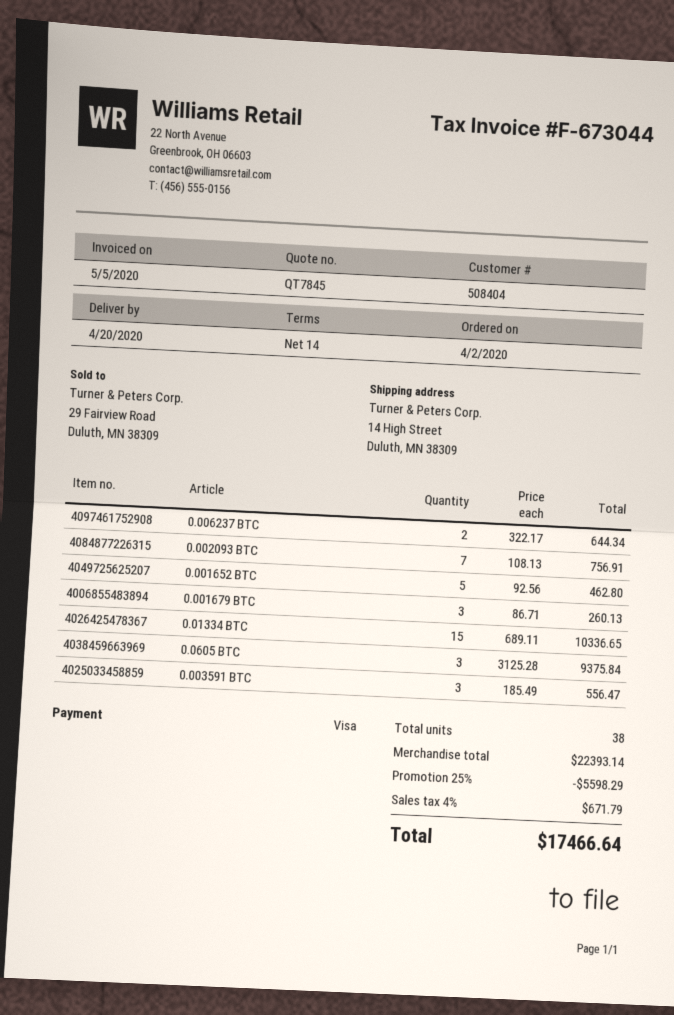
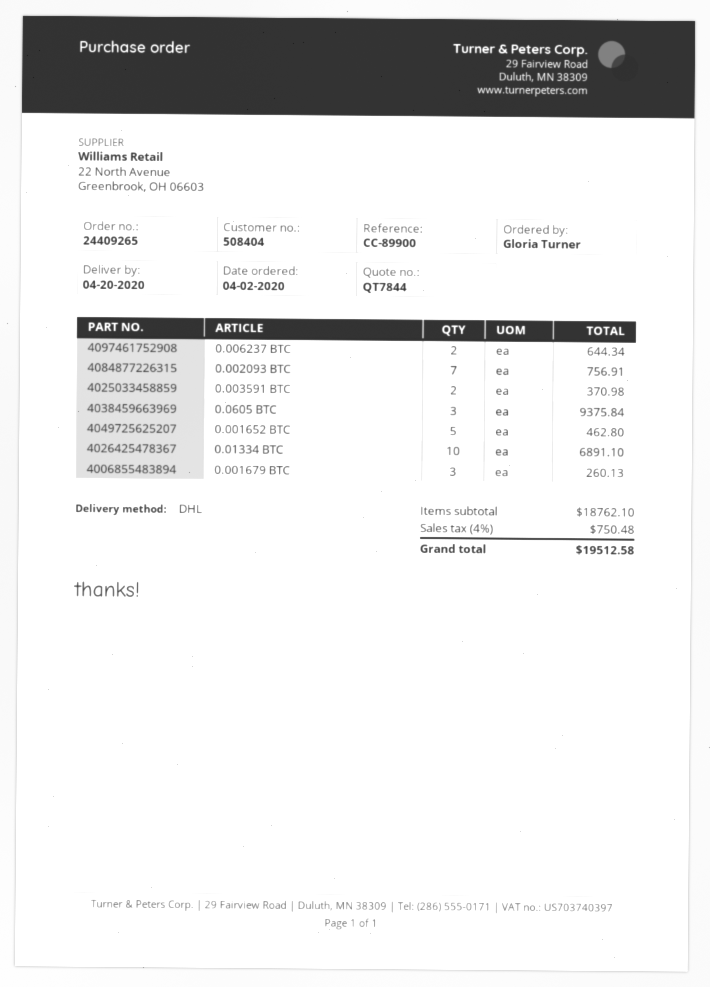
quote number: QT7845 -> QT7844
0.01334 BTC: 15 for 10336.65 -> 10 for 6891.10
0.003591 BTC: 3 for 556.47 -> 2 for 370.98
subtotal: 22393.14 -> 18762.10
discount: 25% = 5598.29 -> none
tax: 4% = 671.79 -> 4% = 750.48
total: 17466.64 -> 19512.58

